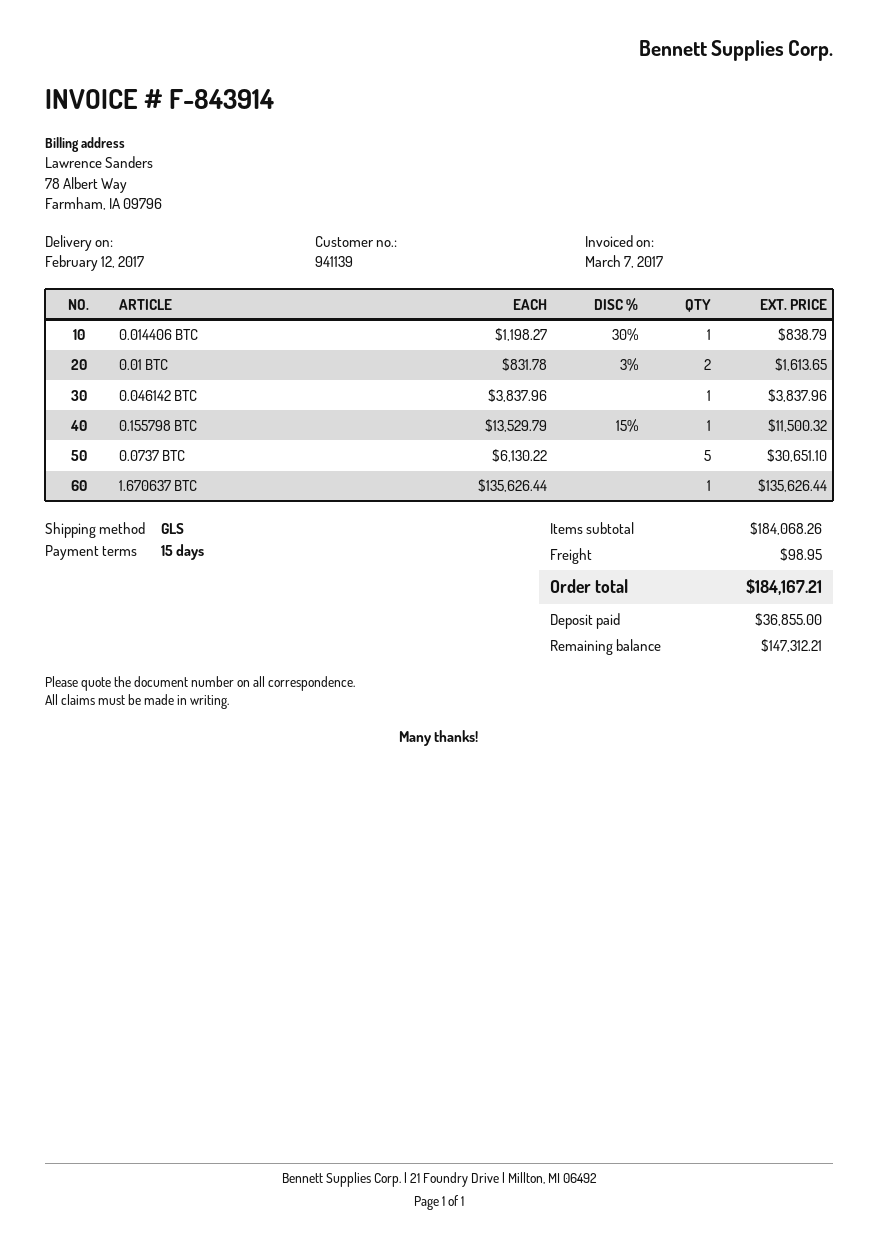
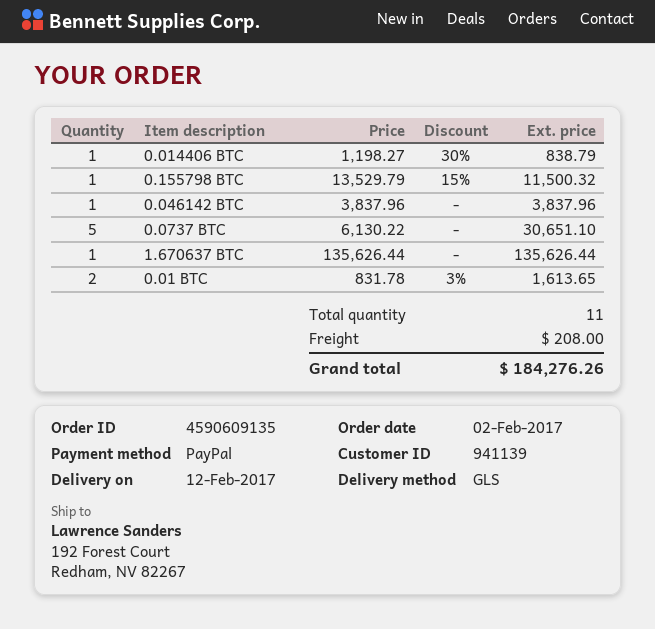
shipping: 98.95 -> 208.00
total: 184167.21 -> 184276.26

